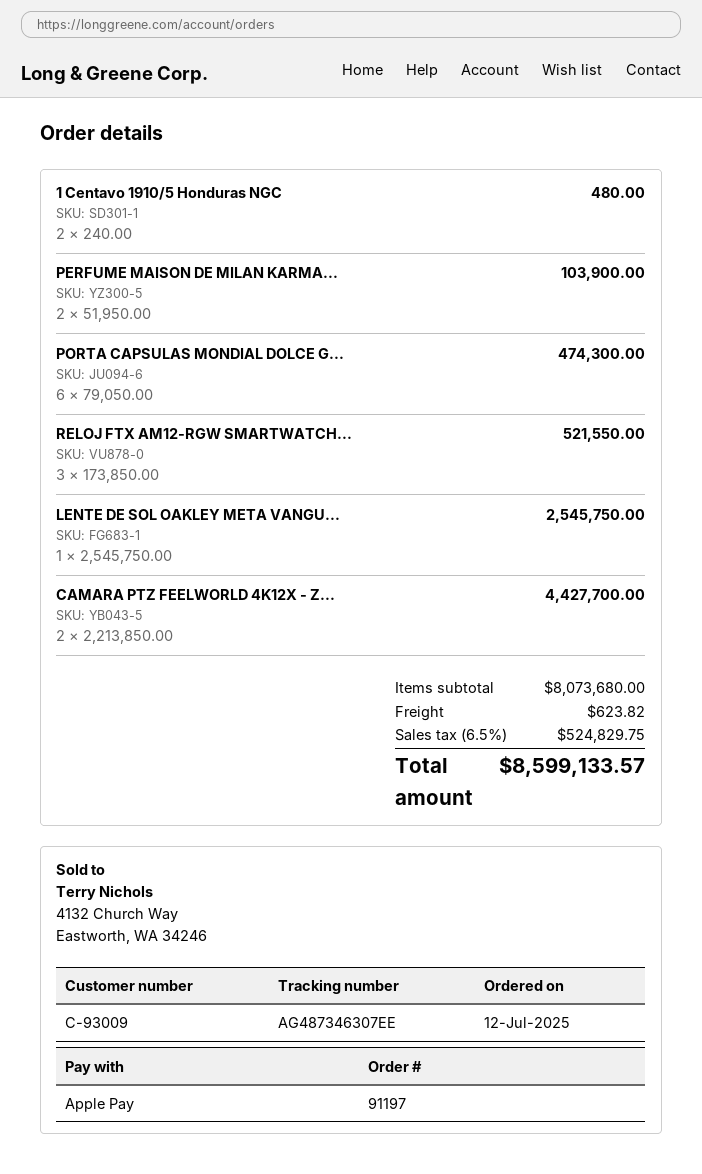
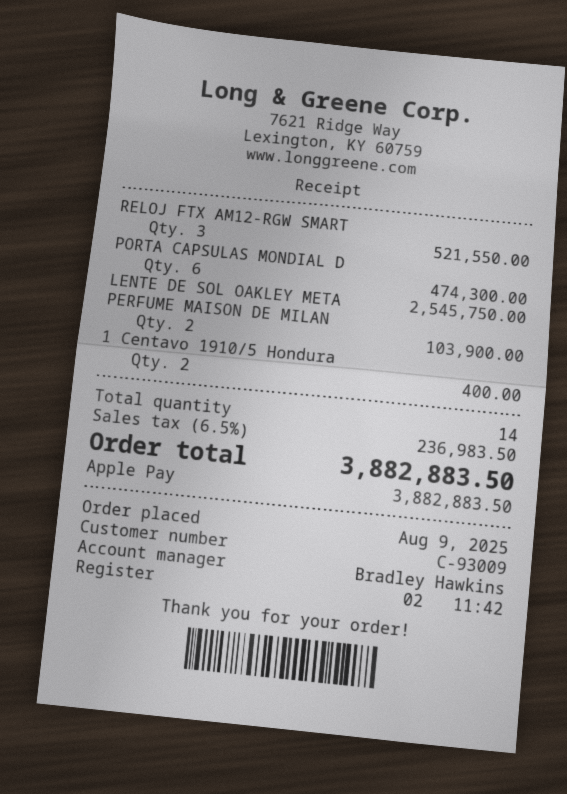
order date: 2025-07-12 -> 2025-08-09
1 Centavo 1910/5 Honduras NGC: 2 for 480.00 -> 2 for 400.00
CAMARA PTZ FEELWORLD 4K12X - Z...: 2 for 4427700.00 -> none
shipping: 623.82 -> none
tax: 6.5% = 524829.75 -> 6.5% = 236983.50
total: 8599133.57 -> 3882883.50

